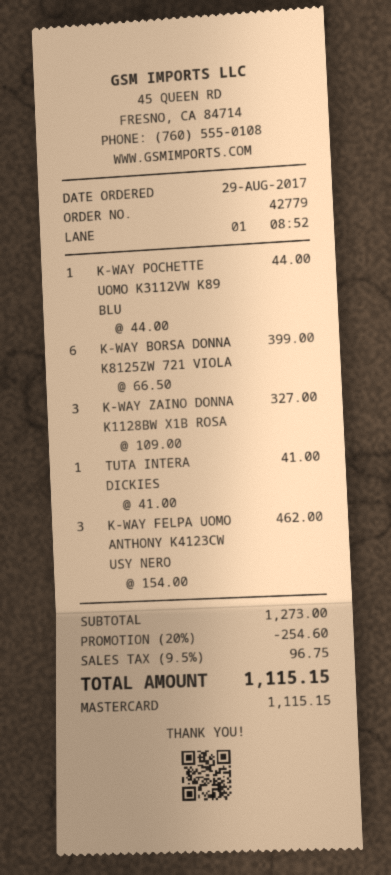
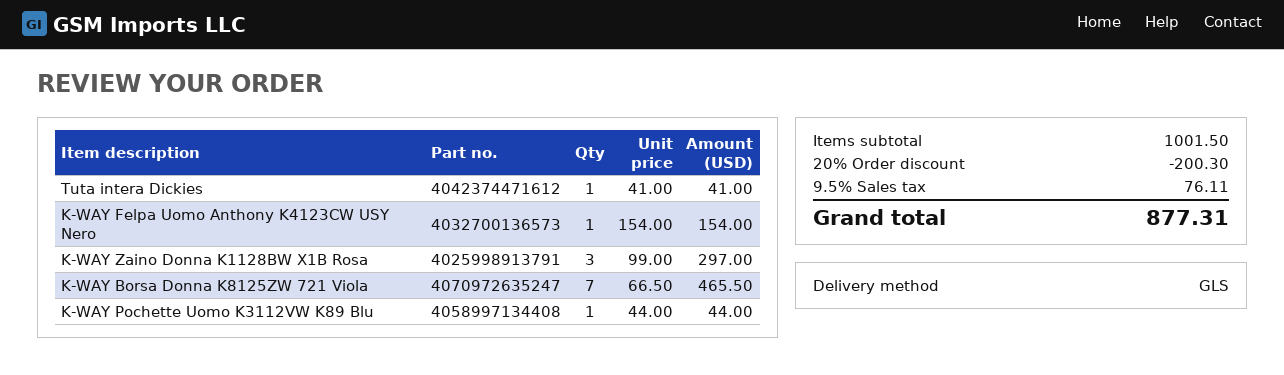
K-WAY BORSA DONNA K8125ZW 721 VIOLA: 6 x 66.50 = 399.00 -> 7 x 66.50 = 465.50
K-WAY ZAINO DONNA K1128BW X1B ROSA: 3 x 109.00 = 327.00 -> 3 x 99.00 = 297.00
K-WAY FELPA UOMO ANTHONY K4123CW USY NERO: 3 x 154.00 = 462.00 -> 1 x 154.00 = 154.00
subtotal: 1273.00 -> 1001.50
discount: 20% = 254.60 -> 20% = 200.30
tax: 9.5% = 96.75 -> 9.5% = 76.11
total: 1115.15 -> 877.31

